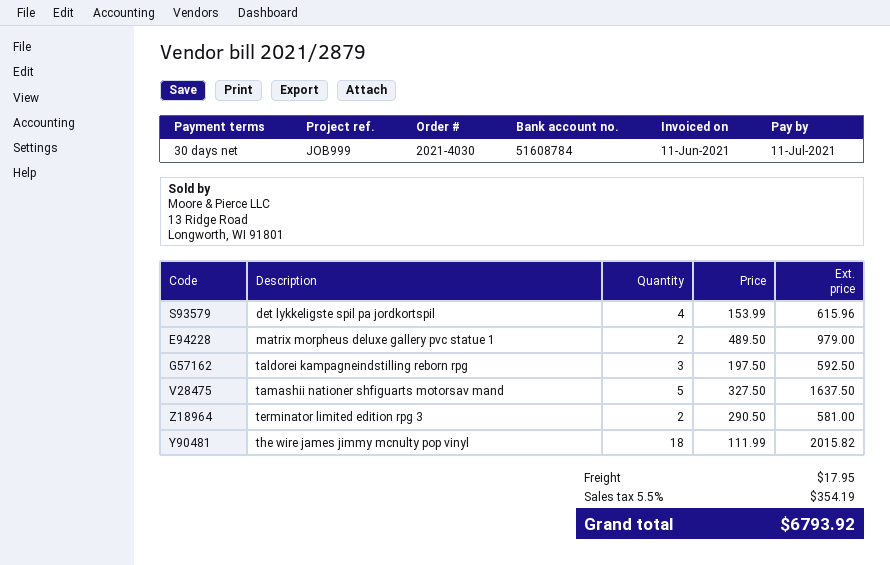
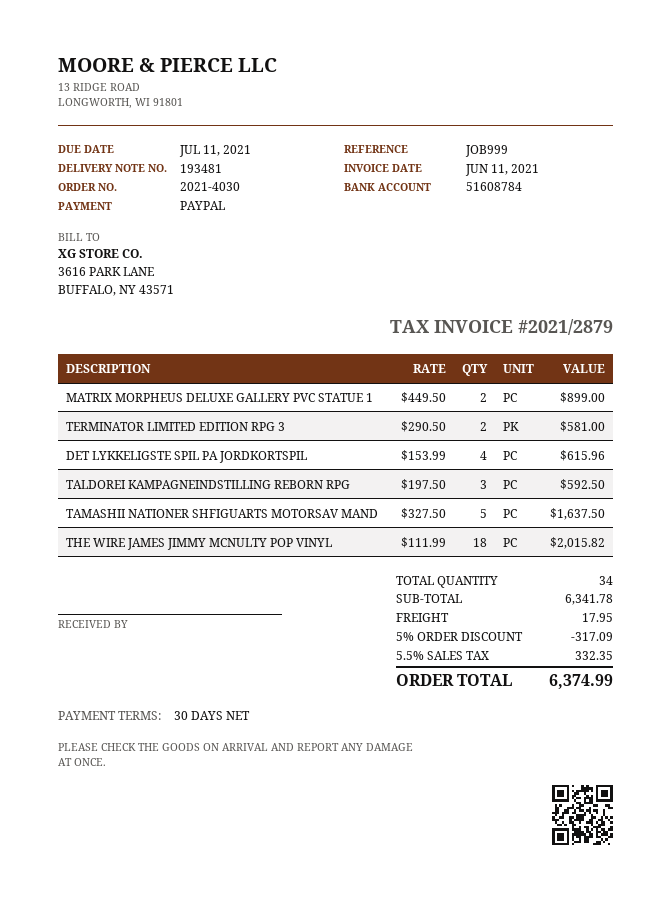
matrix morpheus deluxe gallery pvc statue 1: 2 x 489.50 = 979.00 -> 2 x 449.50 = 899.00
discount: none -> 5% = 317.09
tax: 5.5% = 354.19 -> 5.5% = 332.35
total: 6793.92 -> 6374.99

